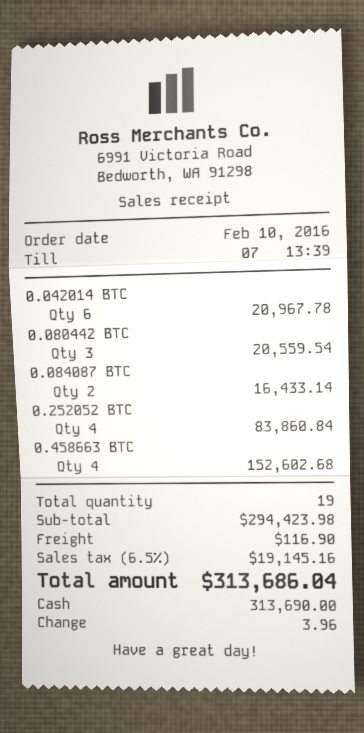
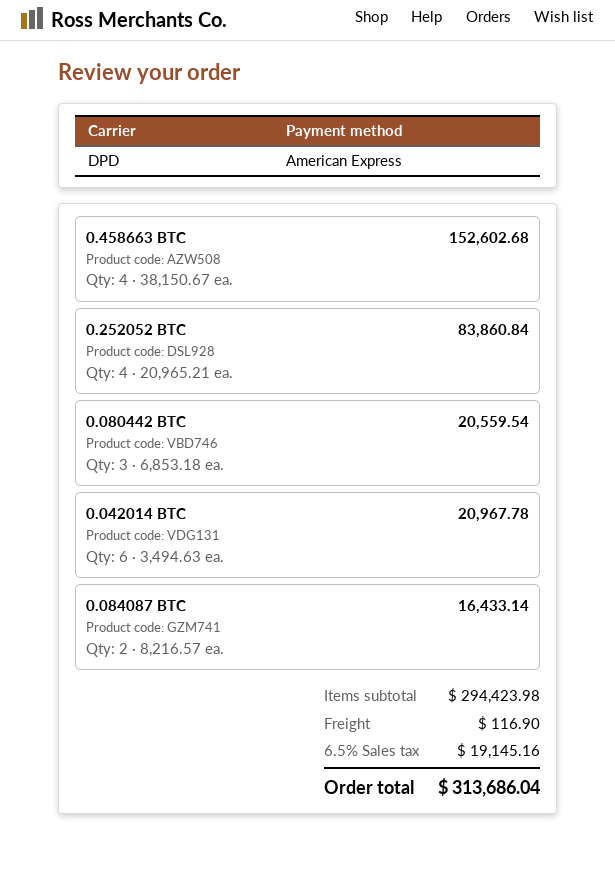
payment method: cash -> American Express

